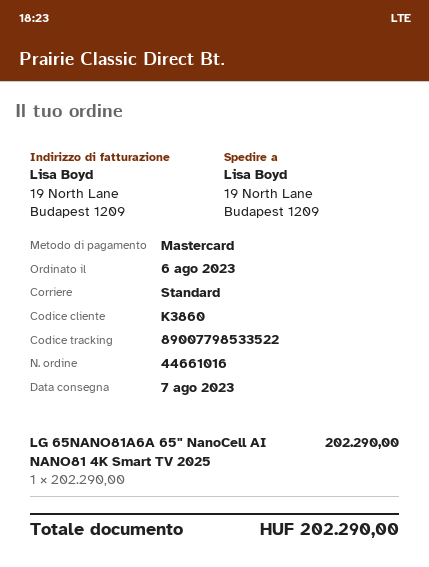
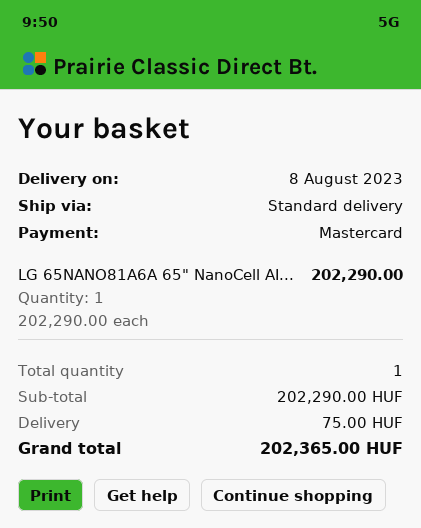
delivery date: 2023-08-07 -> 2023-08-08
shipping: none -> 75.00
total: 202290.00 -> 202365.00

